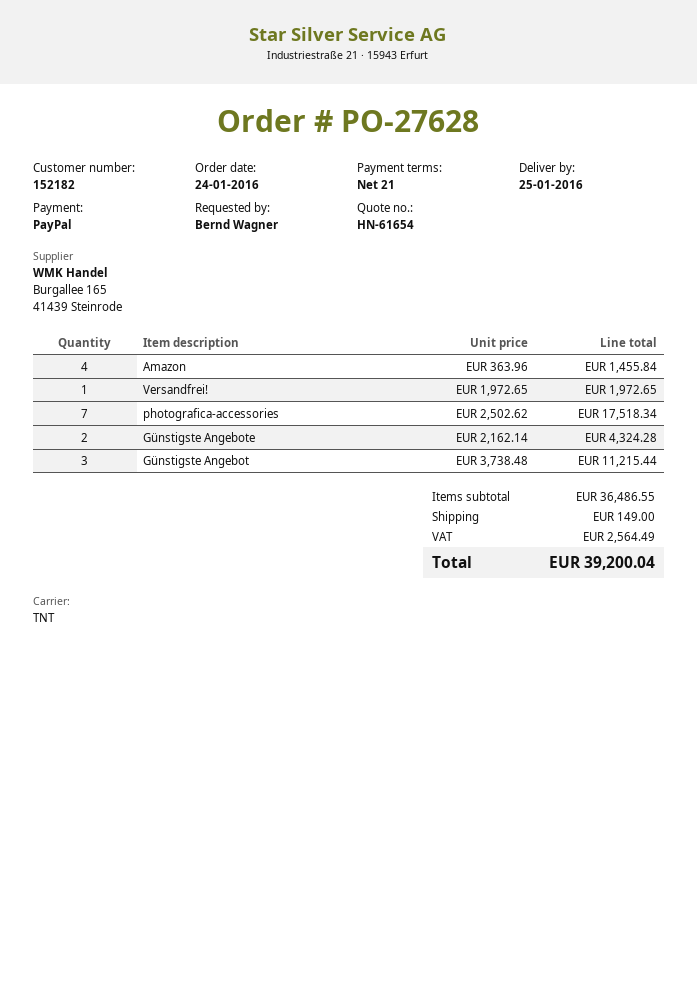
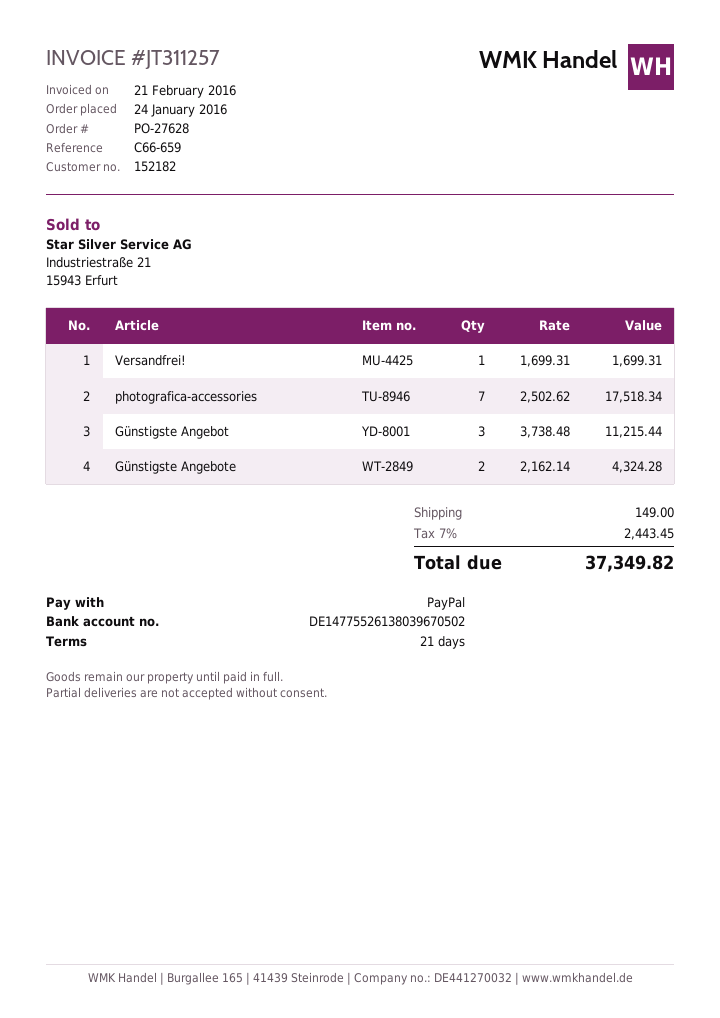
Amazon: 4 x 363.96 = 1455.84 -> none
Versandfrei!: 1 x 1972.65 = 1972.65 -> 1 x 1699.31 = 1699.31
tax: 2564.49 -> 2443.45
total: 39200.04 -> 37349.82

